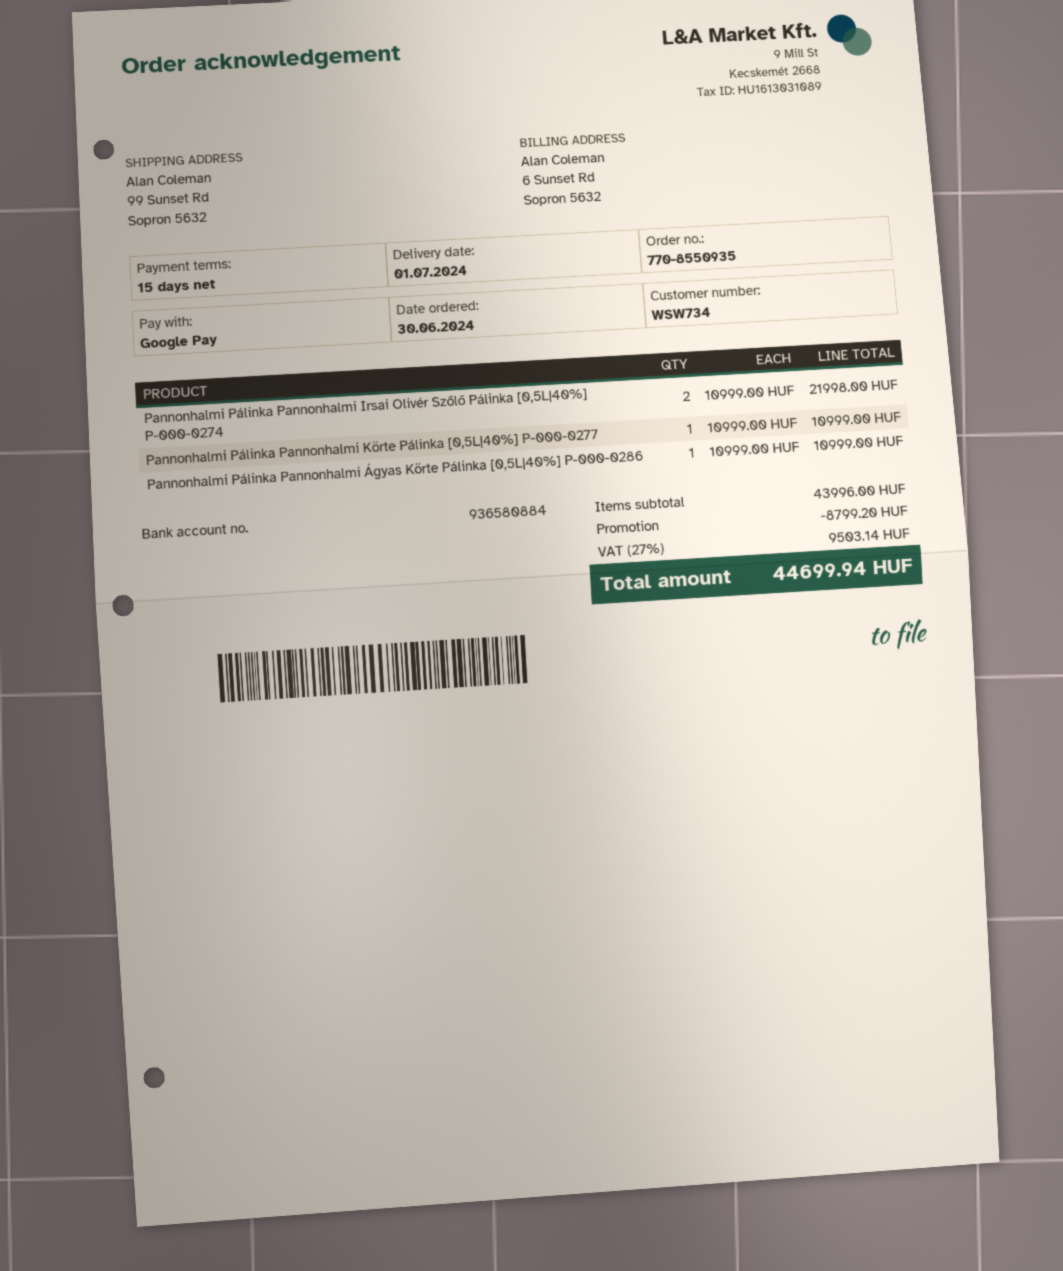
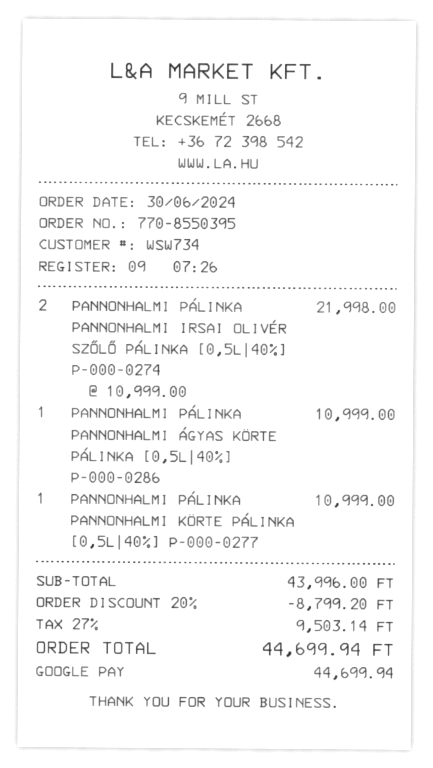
order number: 770-8550935 -> 770-8550395

